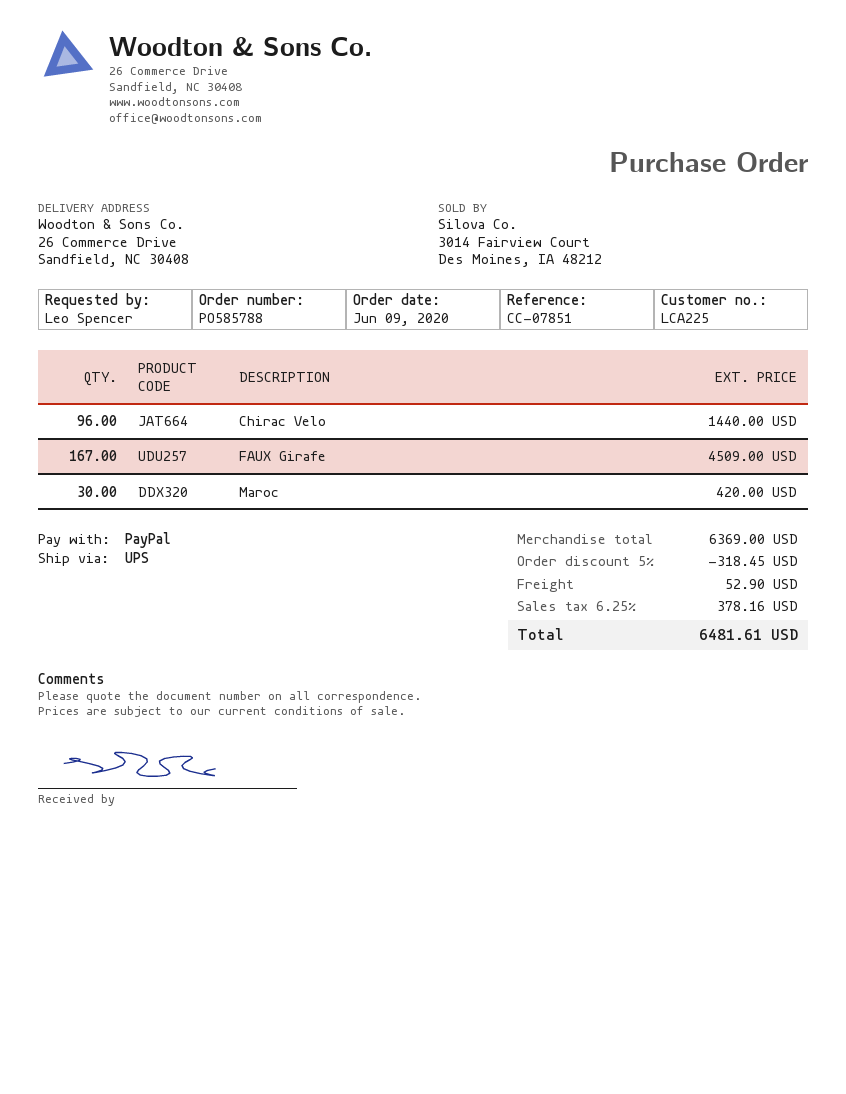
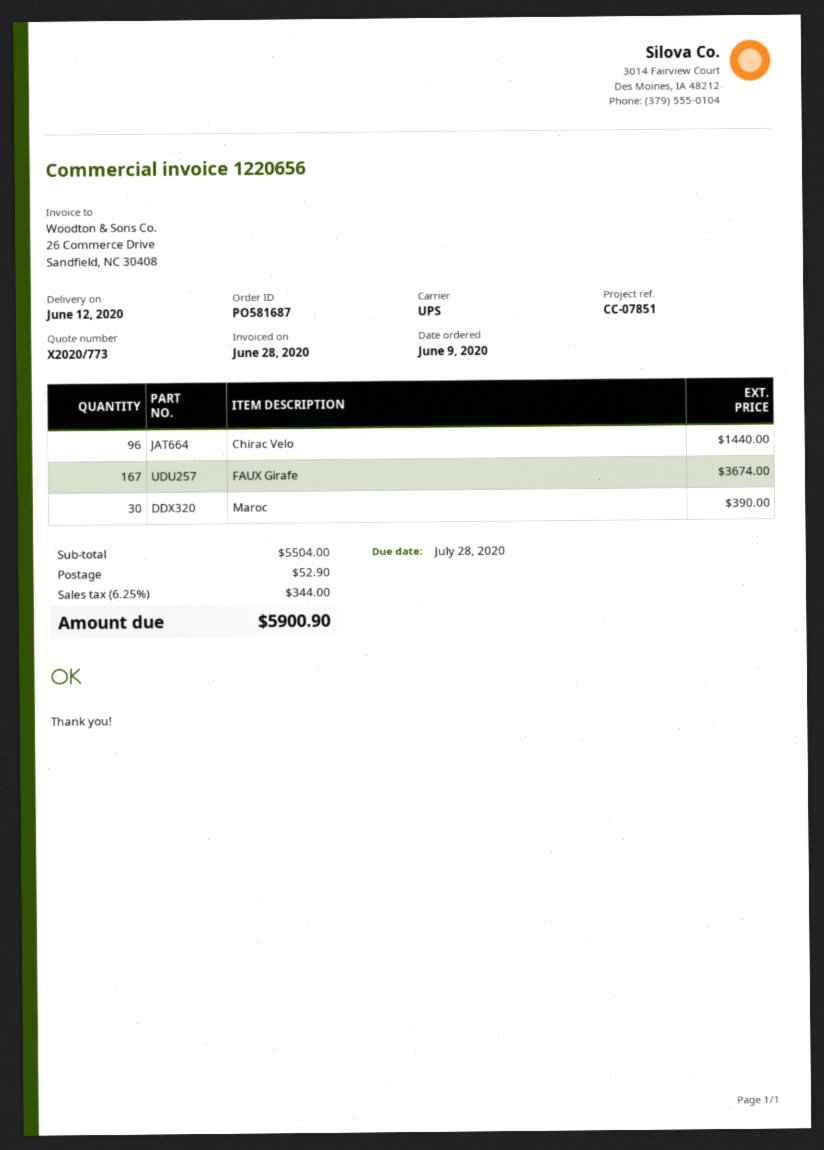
order number: PO585788 -> PO581687
FAUX Girafe: 167 for 4509.00 -> 167 for 3674.00
Maroc: 30 for 420.00 -> 30 for 390.00
subtotal: 6369.00 -> 5504.00
discount: 5% = 318.45 -> none
tax: 6.25% = 378.16 -> 6.25% = 344.00
total: 6481.61 -> 5900.90

